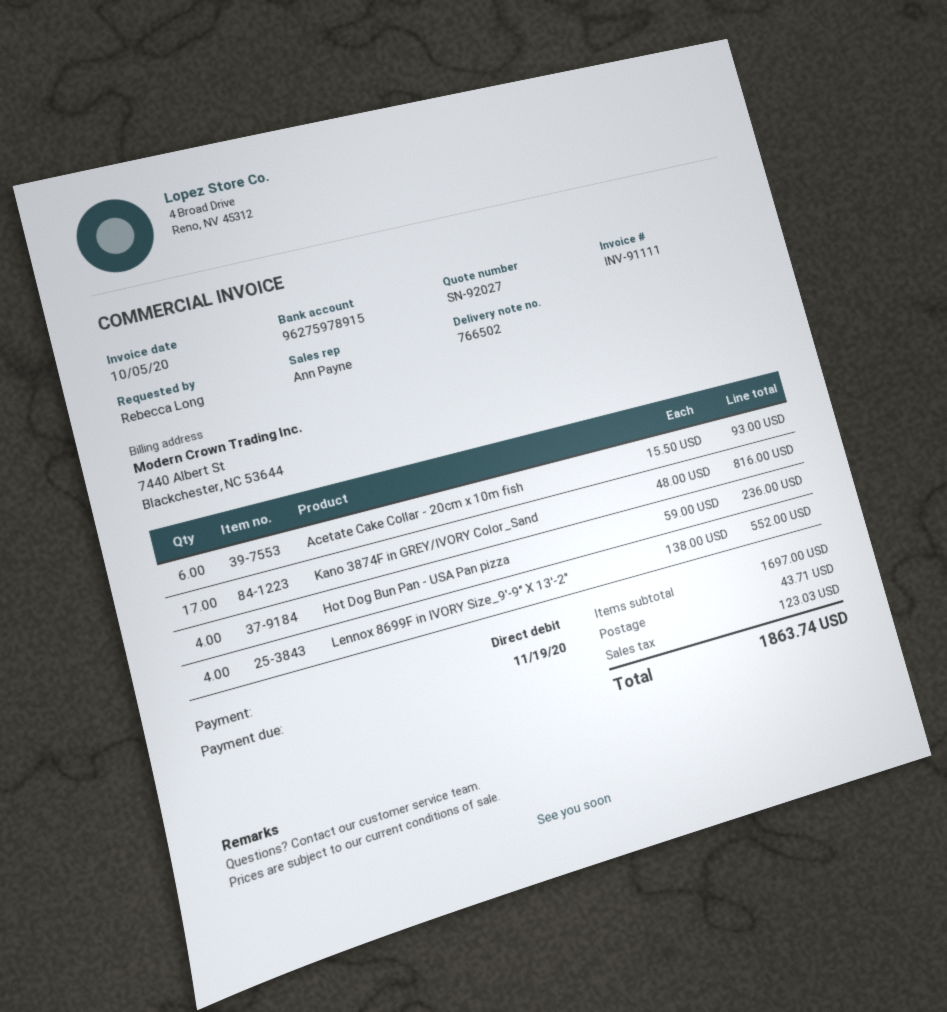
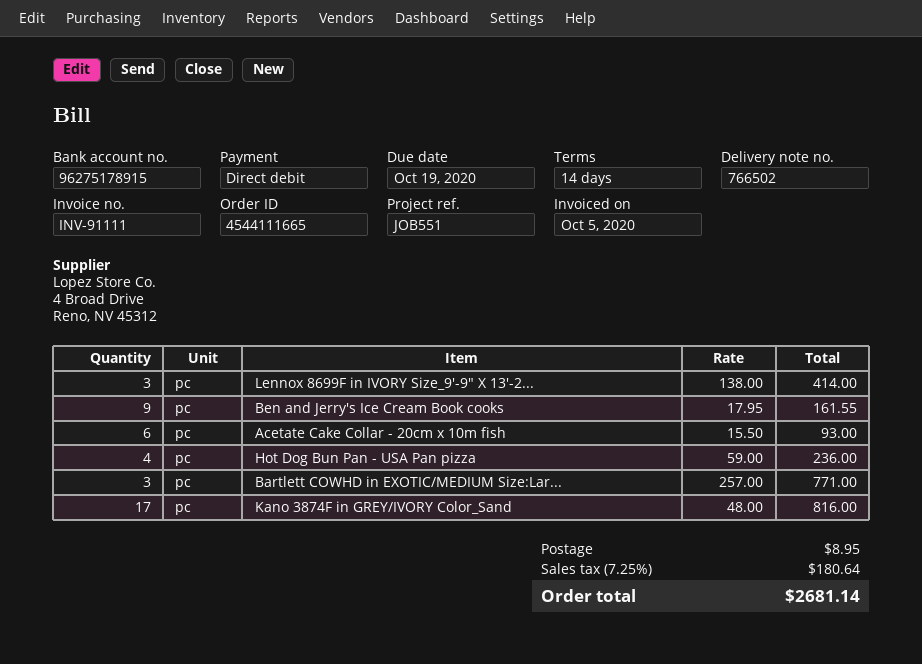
due date: 2020-11-19 -> 2020-10-19
bank account: 96275978915 -> 96275178915
Lennox 8699F in IVORY Size_9'-9" X 13'-2": 4 x 138.00 = 552.00 -> 3 x 138.00 = 414.00
Ben and Jerry's Ice Cream Book cooks: none -> 9 x 17.95 = 161.55
Bartlett COWHD in EXOTIC/MEDIUM Size:Lar...: none -> 3 x 257.00 = 771.00
shipping: 43.71 -> 8.95
tax: 123.03 -> 180.64
total: 1863.74 -> 2681.14

